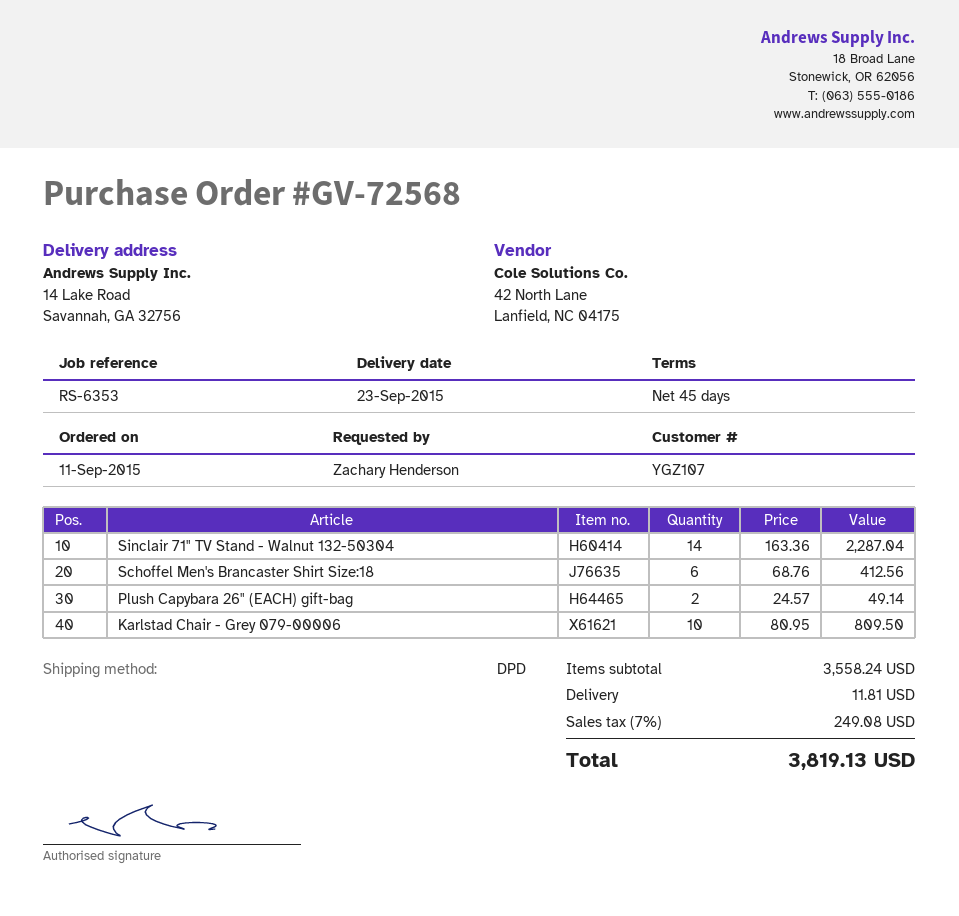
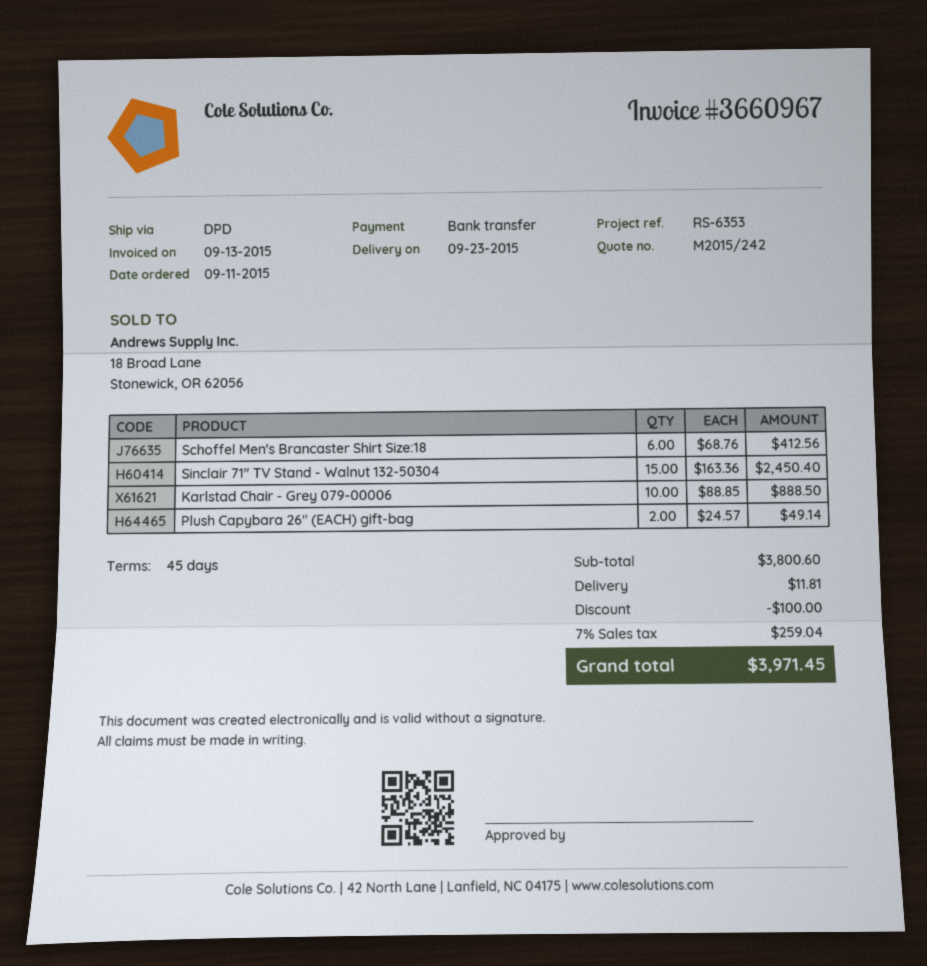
Sinclair 71" TV Stand - Walnut 132-50304: 14 x 163.36 = 2287.04 -> 15 x 163.36 = 2450.40
Karlstad Chair - Grey 079-00006: 10 x 80.95 = 809.50 -> 10 x 88.85 = 888.50
subtotal: 3558.24 -> 3800.60
discount: none -> 100.00
tax: 7% = 249.08 -> 7% = 259.04
total: 3819.13 -> 3971.45

